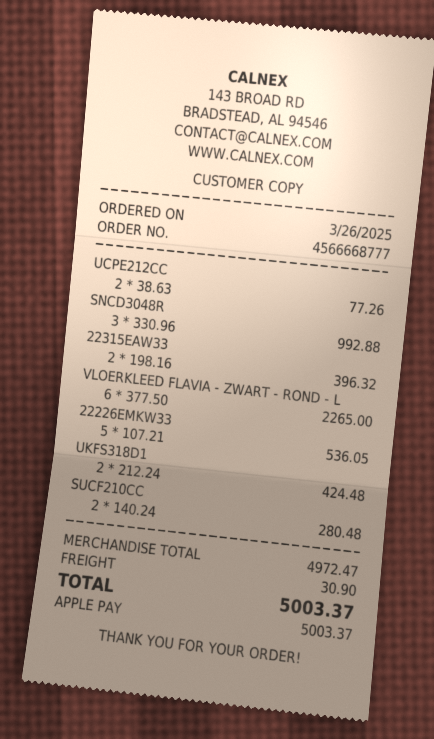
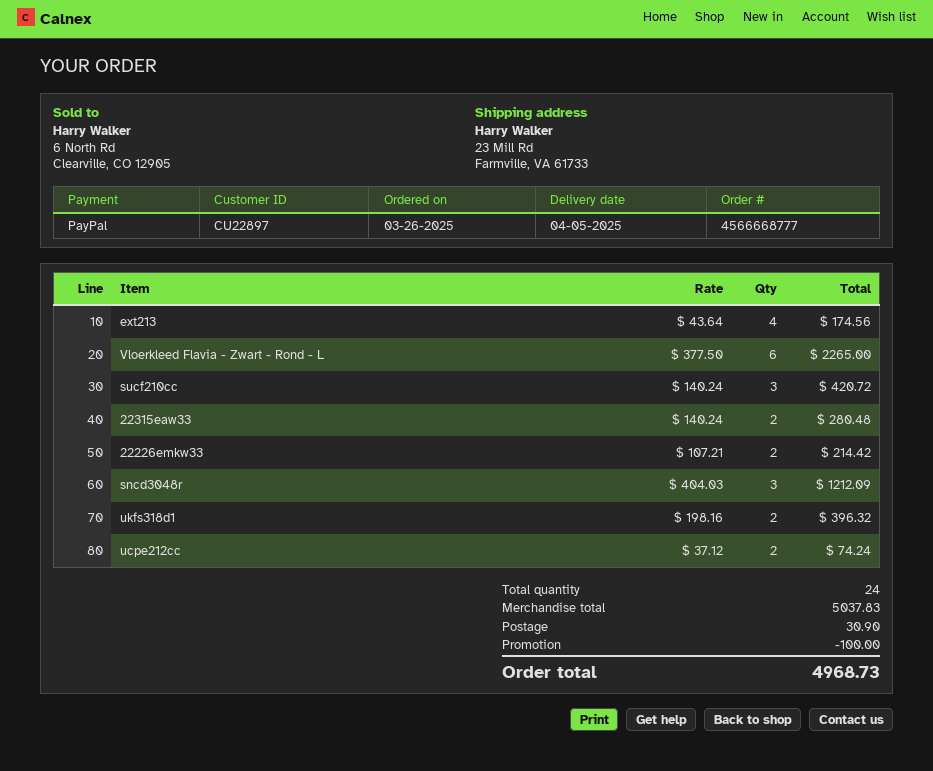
payment method: Apple Pay -> PayPal
UCPE212CC: 2 x 38.63 = 77.26 -> 2 x 37.12 = 74.24
SNCD3048R: 3 x 330.96 = 992.88 -> 3 x 404.03 = 1212.09
22315EAW33: 2 x 198.16 = 396.32 -> 2 x 140.24 = 280.48
22226EMKW33: 5 x 107.21 = 536.05 -> 2 x 107.21 = 214.42
UKFS318D1: 2 x 212.24 = 424.48 -> 2 x 198.16 = 396.32
SUCF210CC: 2 x 140.24 = 280.48 -> 3 x 140.24 = 420.72
ext213: none -> 4 x 43.64 = 174.56
subtotal: 4972.47 -> 5037.83
discount: none -> 100.00
total: 5003.37 -> 4968.73

